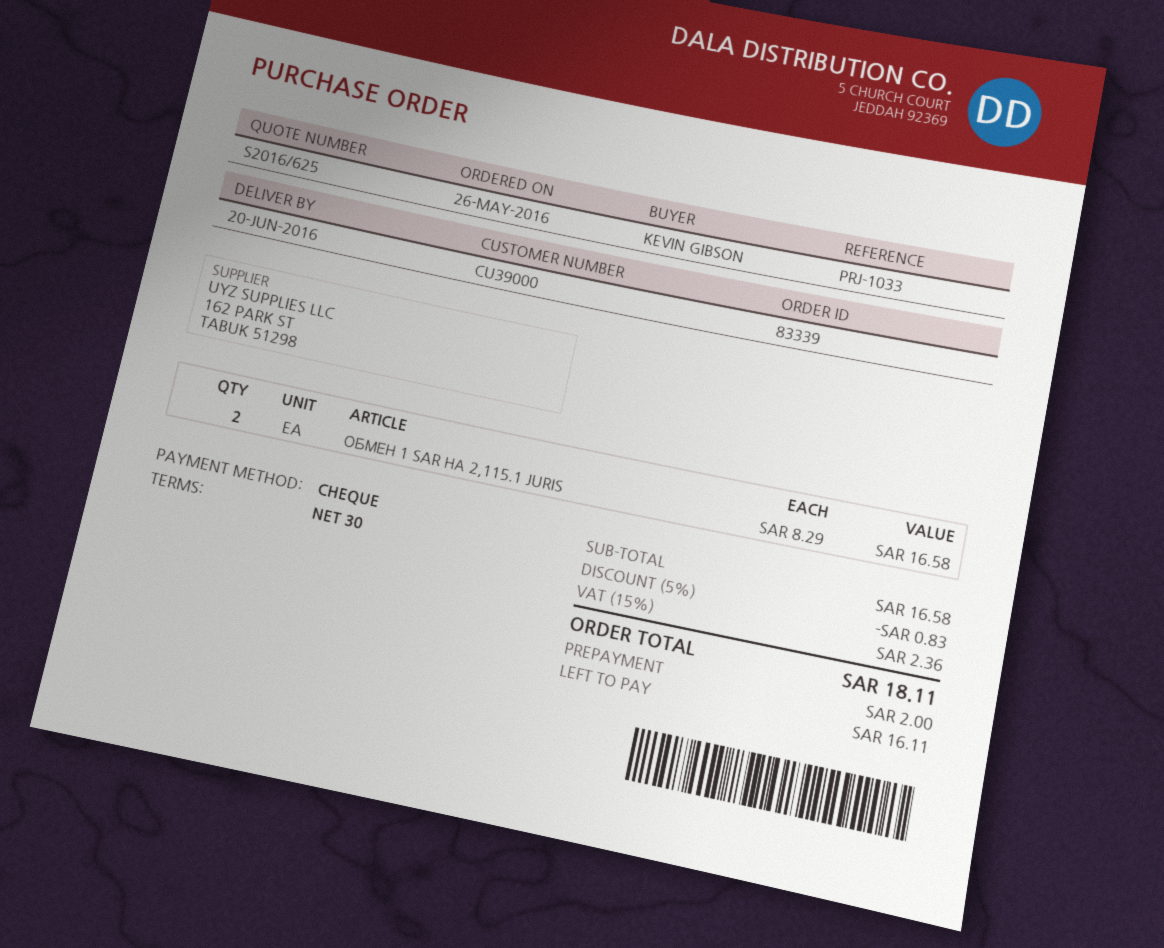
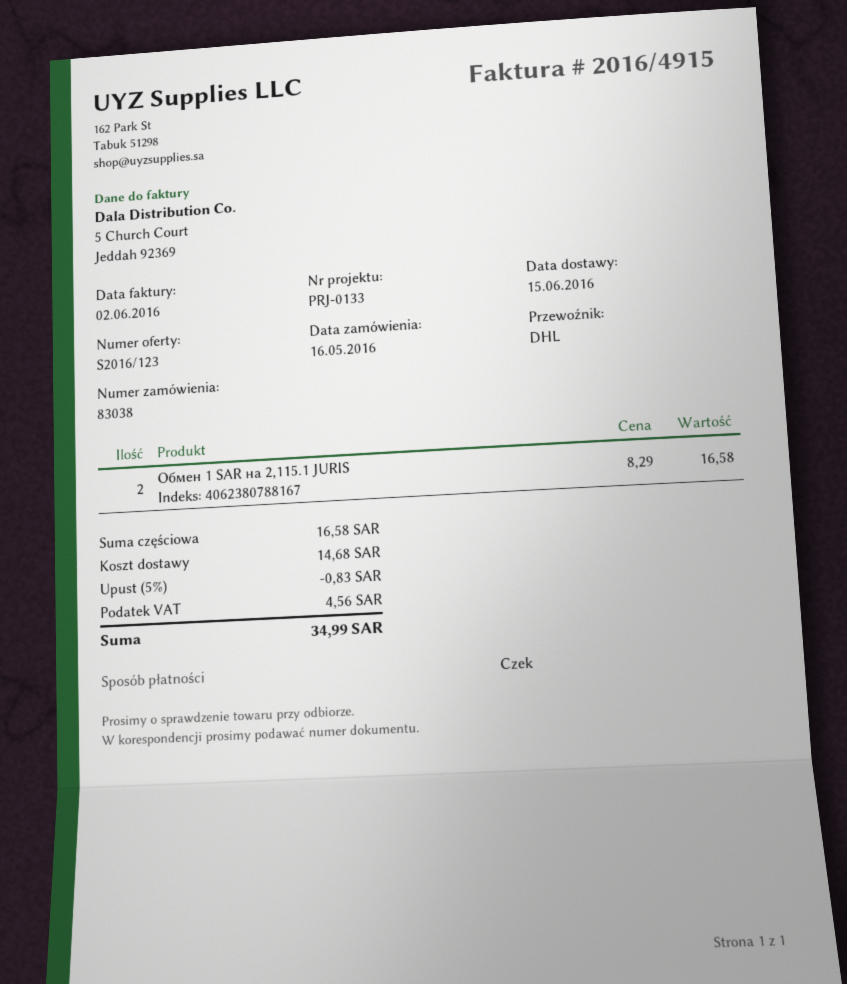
quote number: S2016/625 -> S2016/123
order number: 83339 -> 83038
order date: 2016-05-26 -> 2016-05-16
delivery date: 2016-06-20 -> 2016-06-15
reference: PRJ-1033 -> PRJ-0133
shipping: none -> 14.68
tax: 2.36 -> 4.56
total: 18.11 -> 34.99

